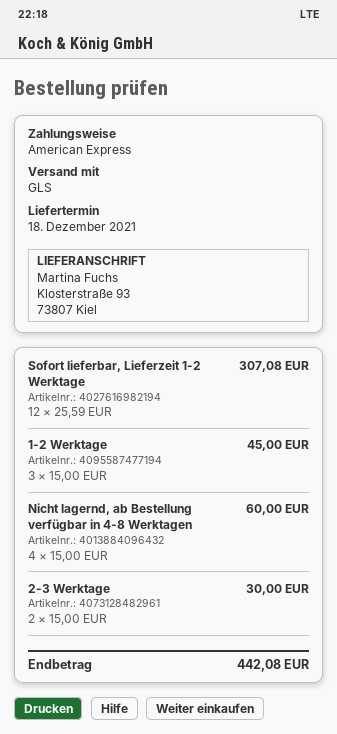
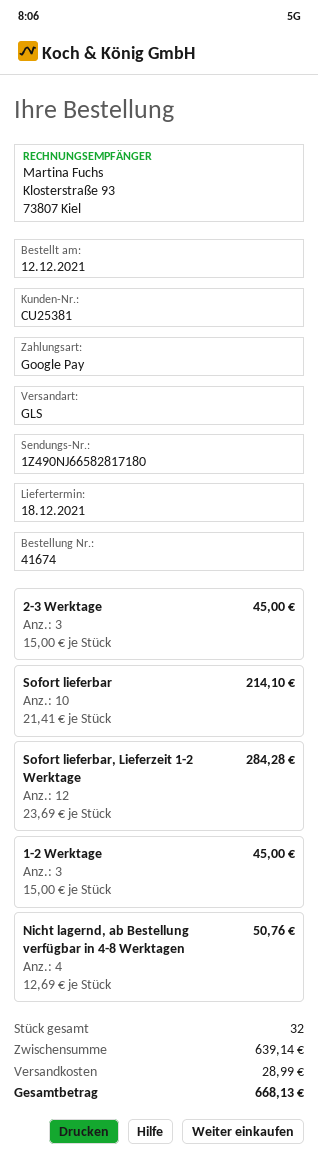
payment method: American Express -> Google Pay
Sofort lieferbar, Lieferzeit 1-2 Werktage: 12 x 25.59 = 307.08 -> 12 x 23.69 = 284.28
Nicht lagernd, ab Bestellung verfügbar in 4-8 Werktagen: 4 x 15.00 = 60.00 -> 4 x 12.69 = 50.76
2-3 Werktage: 2 x 15.00 = 30.00 -> 3 x 15.00 = 45.00
Sofort lieferbar: none -> 10 x 21.41 = 214.10
shipping: none -> 28.99
total: 442.08 -> 668.13

